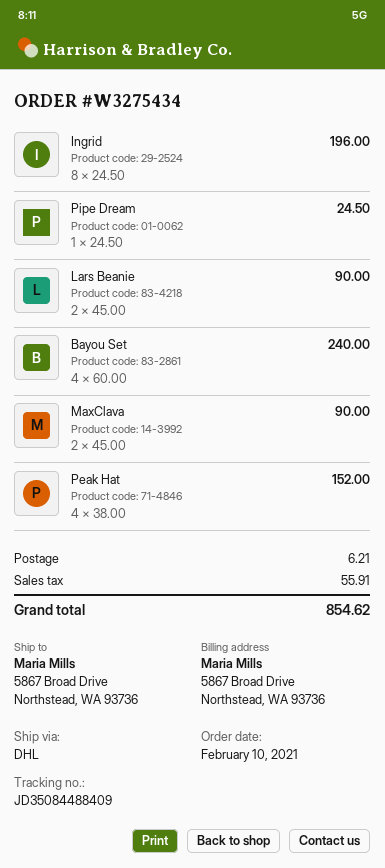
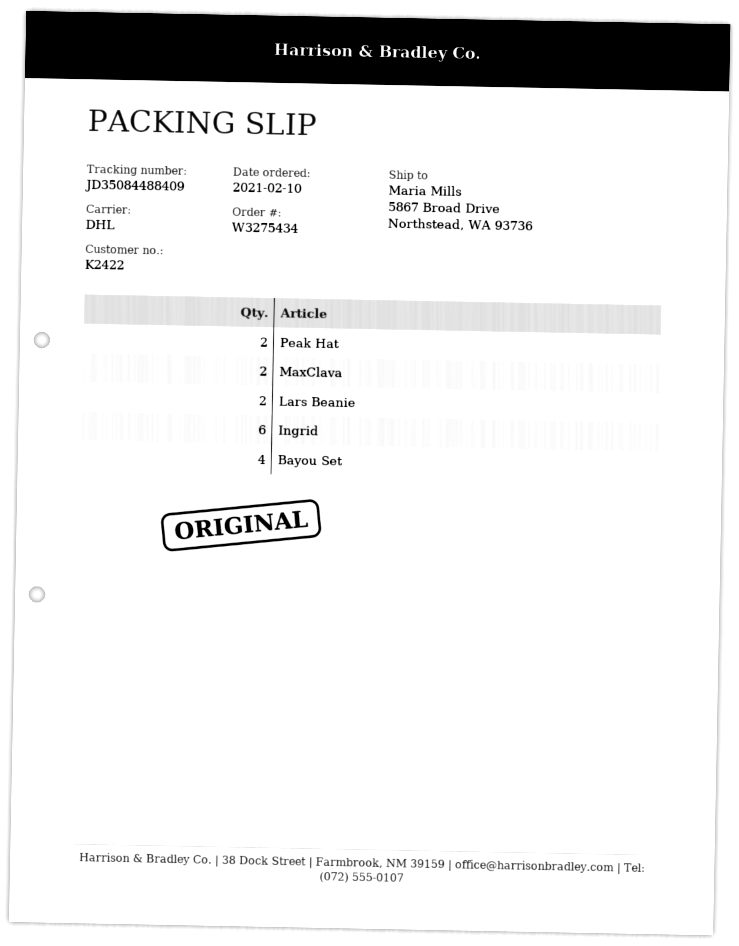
Ingrid: 8 -> 6
Pipe Dream: 1 -> none
Peak Hat: 4 -> 2

